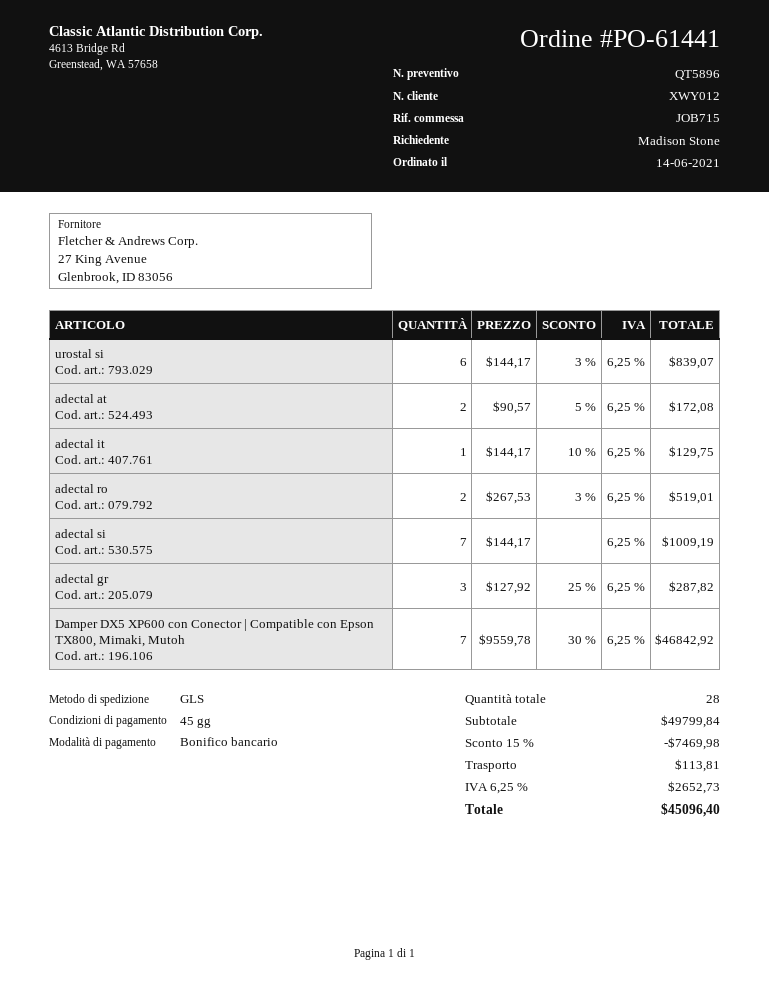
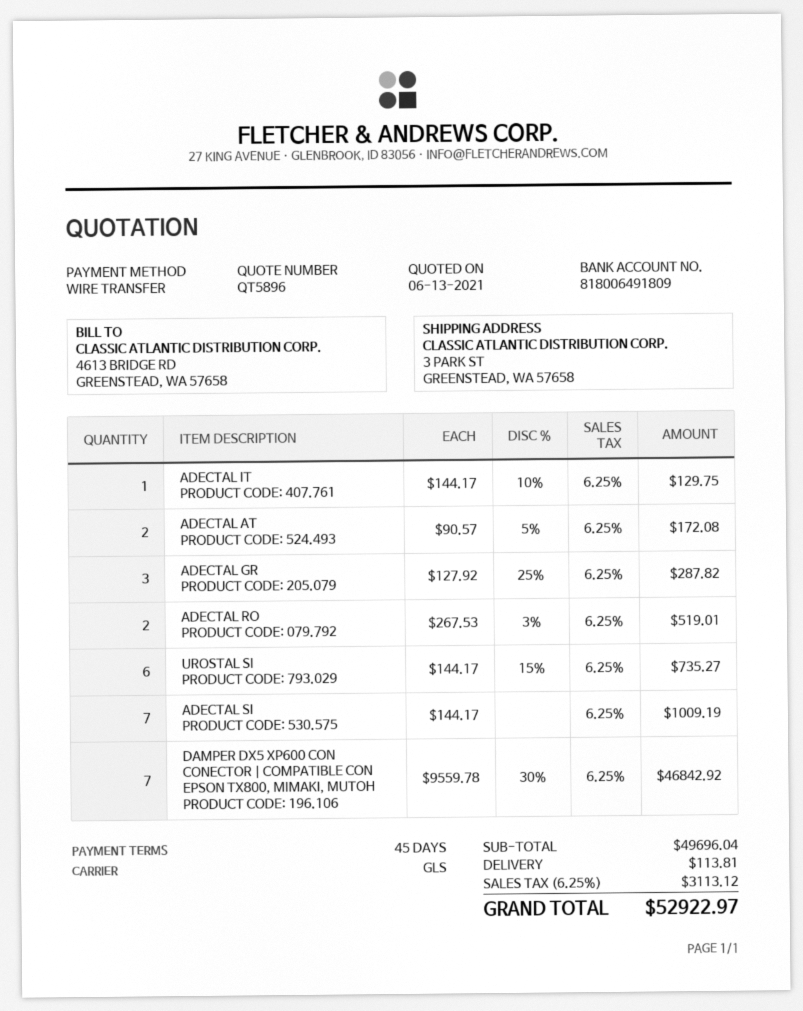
urostal si: 6 x 144.17 - 3% = 839.07 -> 6 x 144.17 - 15% = 735.27
subtotal: 49799.84 -> 49696.04
discount: 15% = 7469.98 -> none
tax: 6.25% = 2652.73 -> 6.25% = 3113.12
total: 45096.40 -> 52922.97

